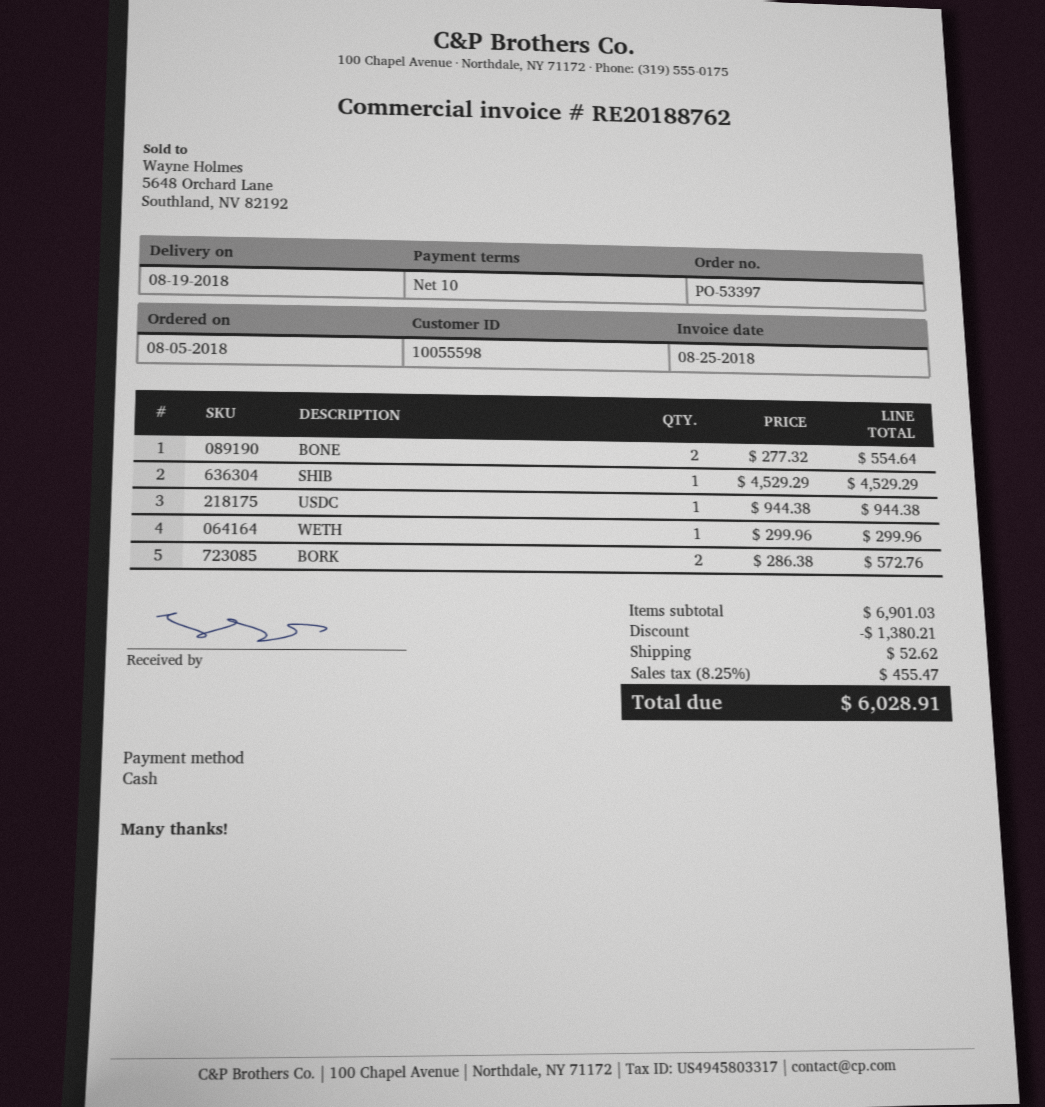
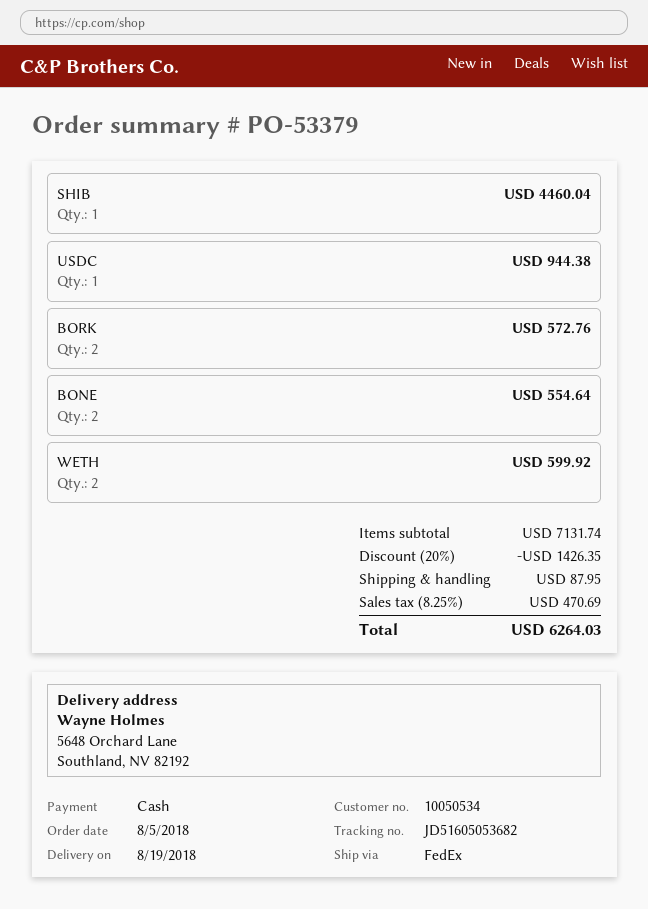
order number: PO-53397 -> PO-53379
customer number: 10055598 -> 10050534
SHIB: 1 for 4529.29 -> 1 for 4460.04
WETH: 1 for 299.96 -> 2 for 599.92
subtotal: 6901.03 -> 7131.74
discount: 1380.21 -> 1426.35
shipping: 52.62 -> 87.95
tax: 8.25% = 455.47 -> 8.25% = 470.69
total: 6028.91 -> 6264.03

